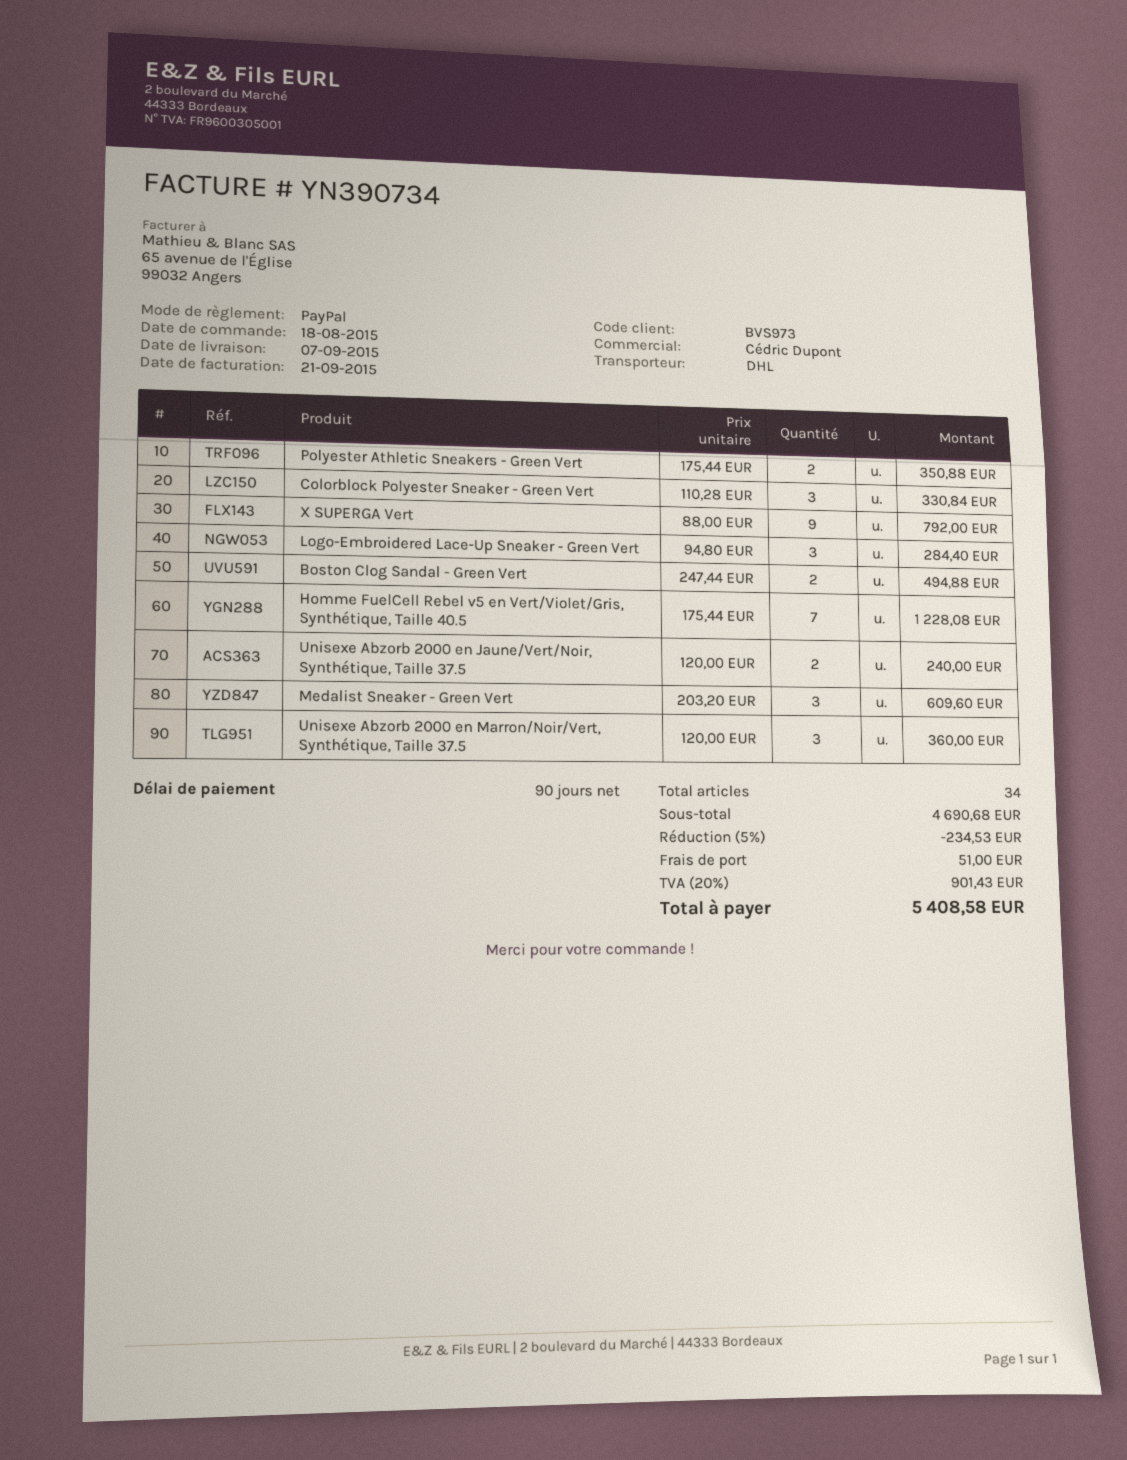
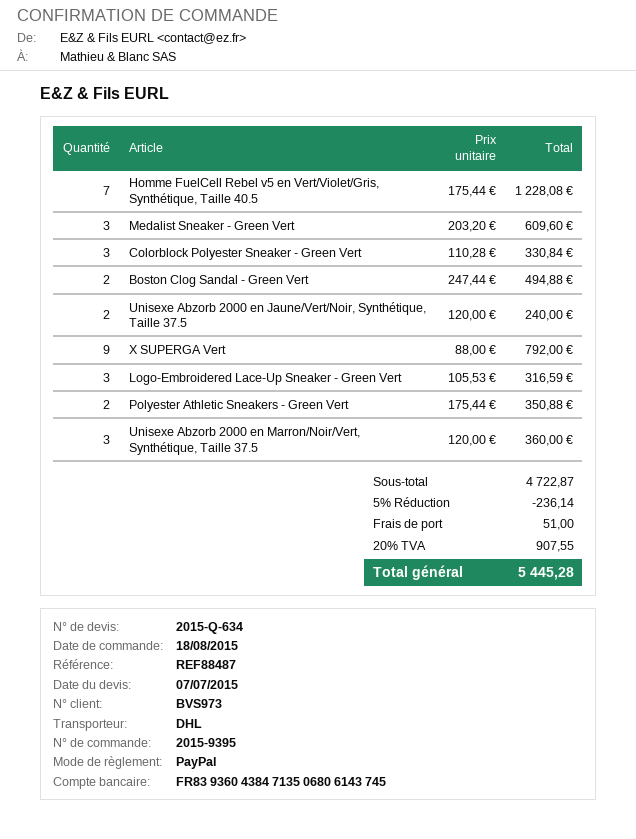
Logo-Embroidered Lace-Up Sneaker - Green Vert: 3 x 94.80 = 284.40 -> 3 x 105.53 = 316.59
subtotal: 4690.68 -> 4722.87
discount: 5% = 234.53 -> 5% = 236.14
tax: 20% = 901.43 -> 20% = 907.55
total: 5408.58 -> 5445.28

